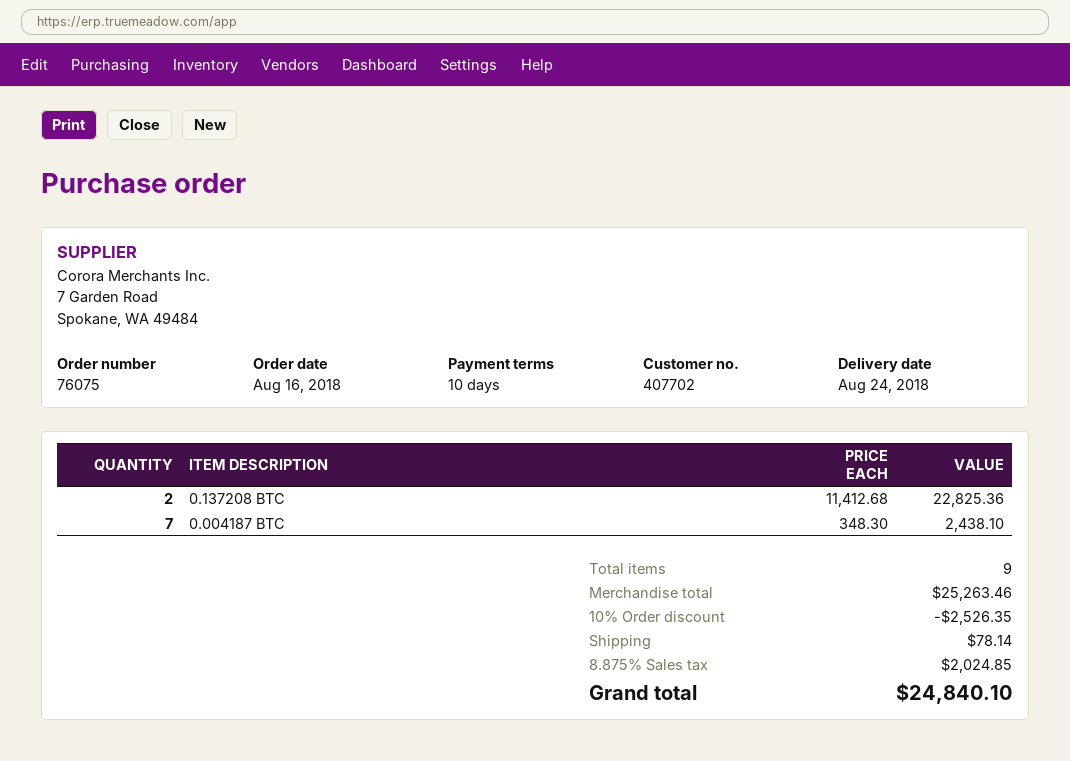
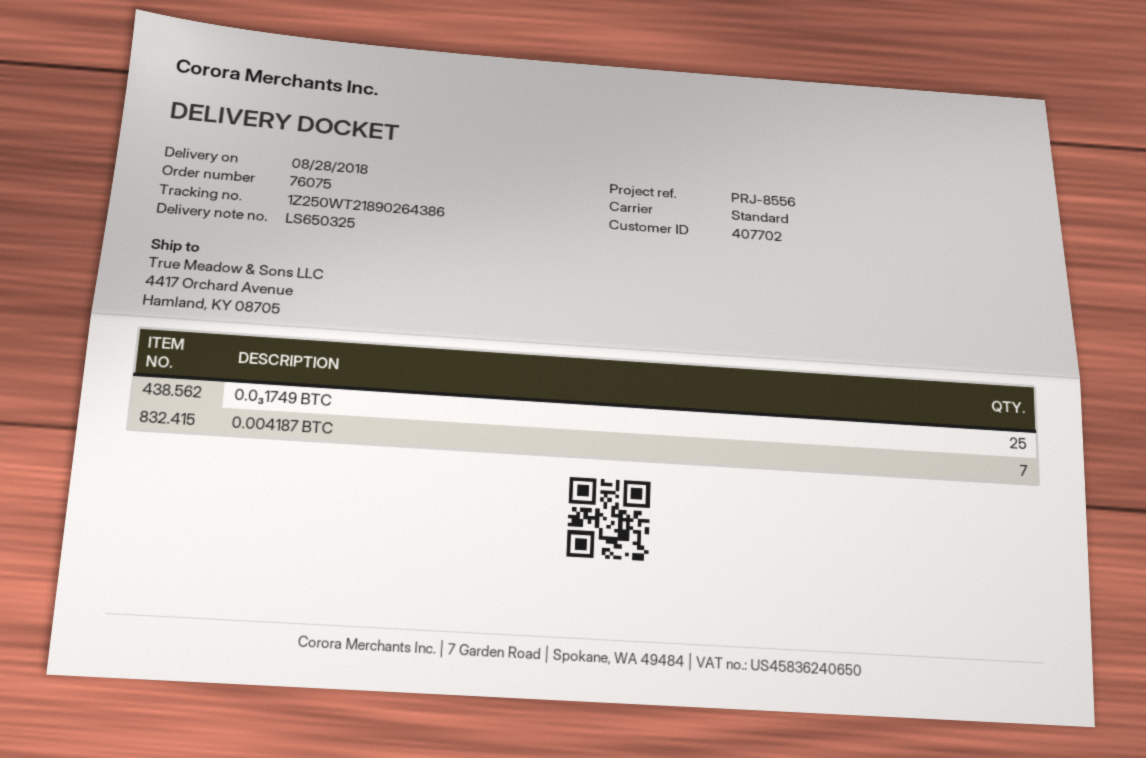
delivery date: 2018-08-24 -> 2018-08-28
0.137208 BTC: 2 -> none
0.0₃1749 BTC: none -> 25

